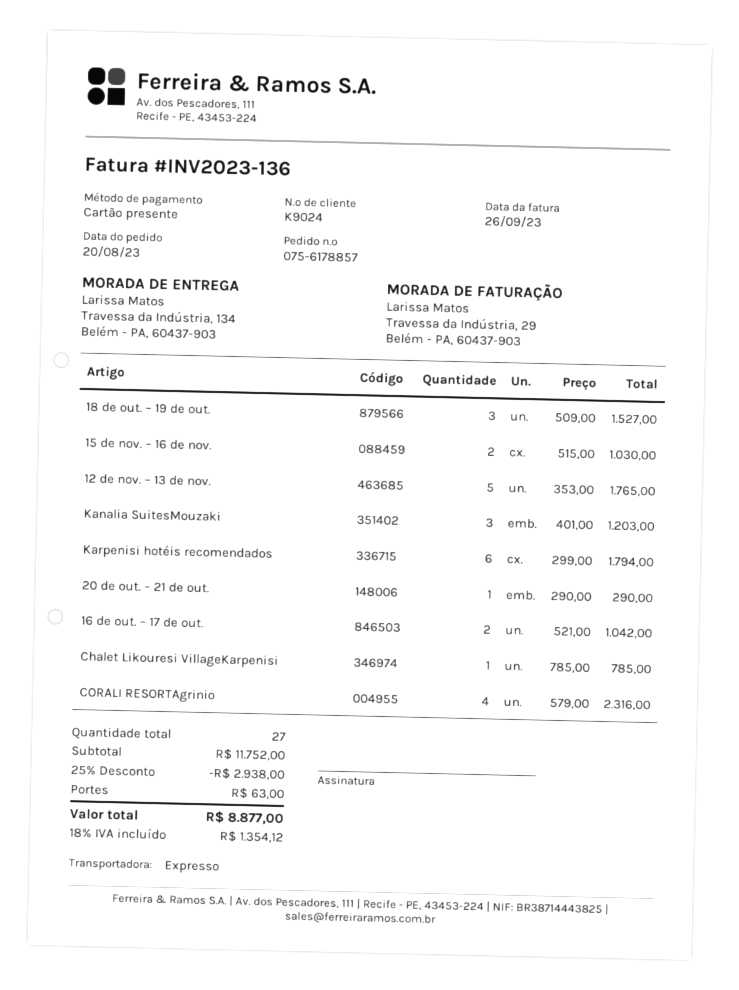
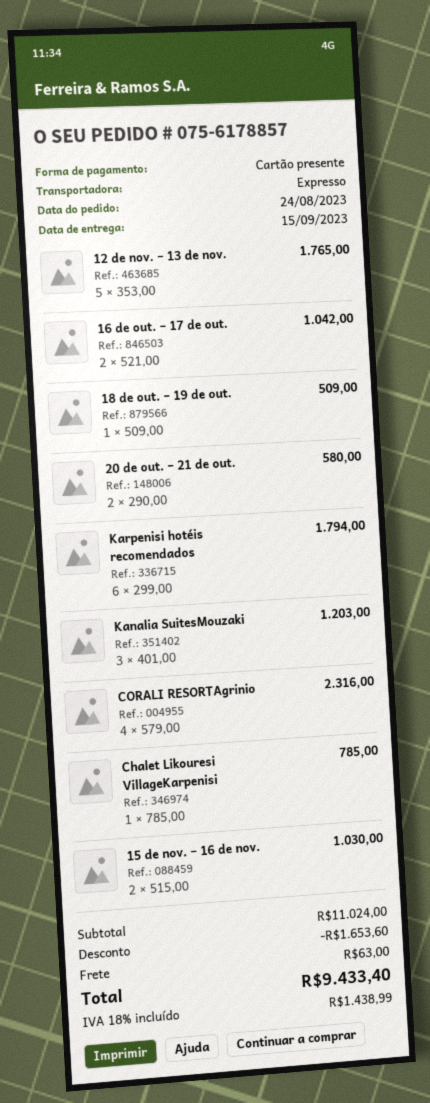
order date: 2023-08-20 -> 2023-08-24
18 de out. – 19 de out.: 3 x 509.00 = 1527.00 -> 1 x 509.00 = 509.00
20 de out. – 21 de out.: 1 x 290.00 = 290.00 -> 2 x 290.00 = 580.00
subtotal: 11752.00 -> 11024.00
discount: 2938.00 -> 1653.60
tax: 18% = 1354.12 -> 18% = 1438.99
total: 8877.00 -> 9433.40

